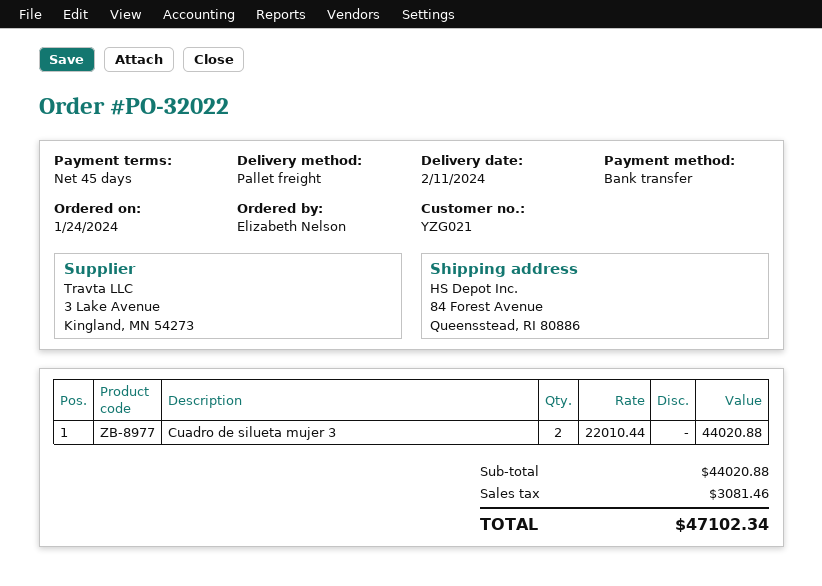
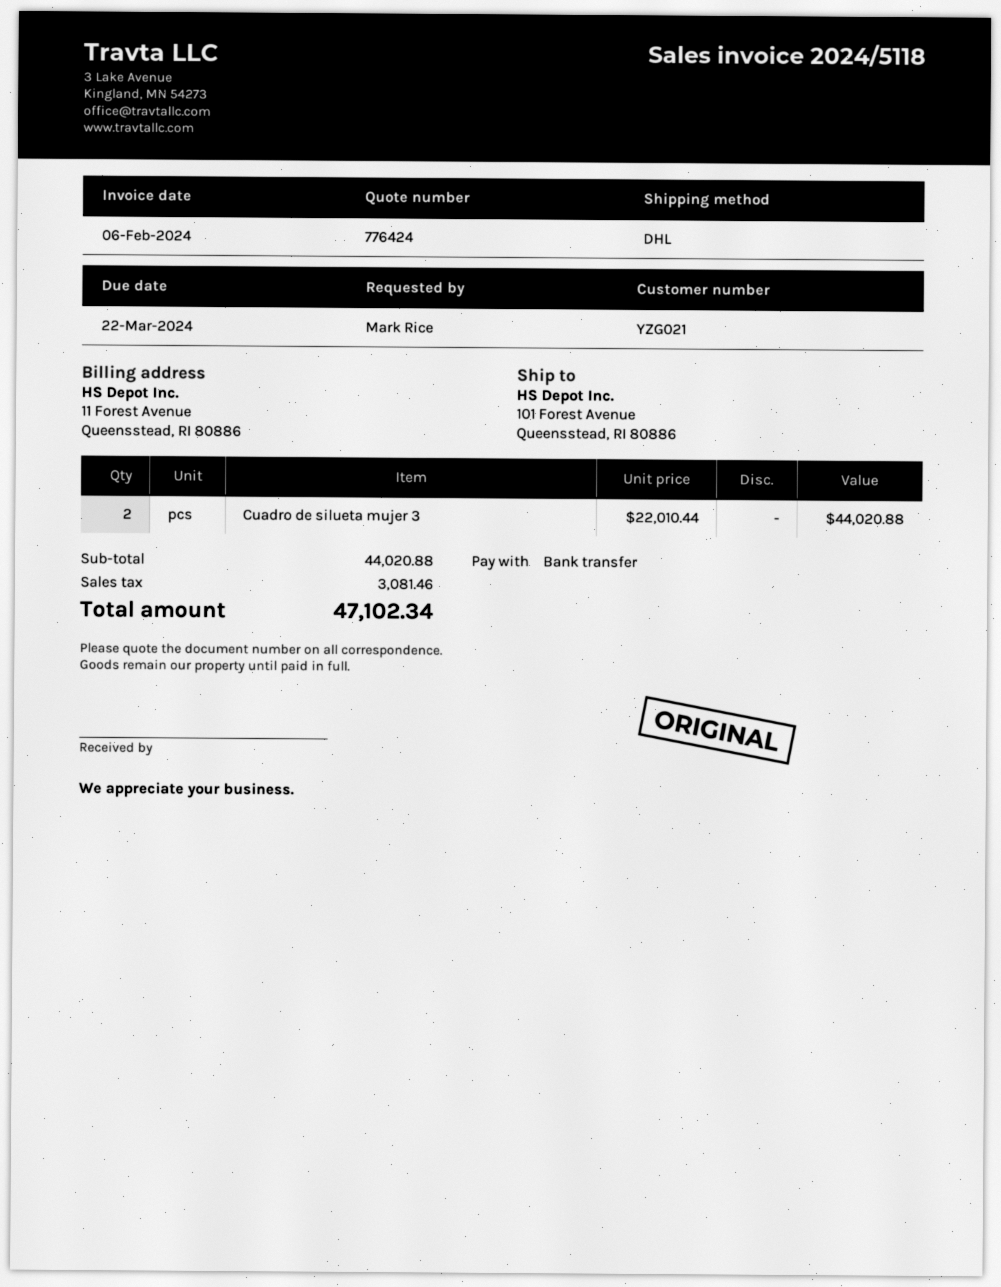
ordered by: Elizabeth Nelson -> Mark Rice
shipping method: pallet freight -> DHL
ship to: 84 Forest Avenue, Queensstead, RI 80886 -> 101 Forest Avenue, Queensstead, RI 80886

